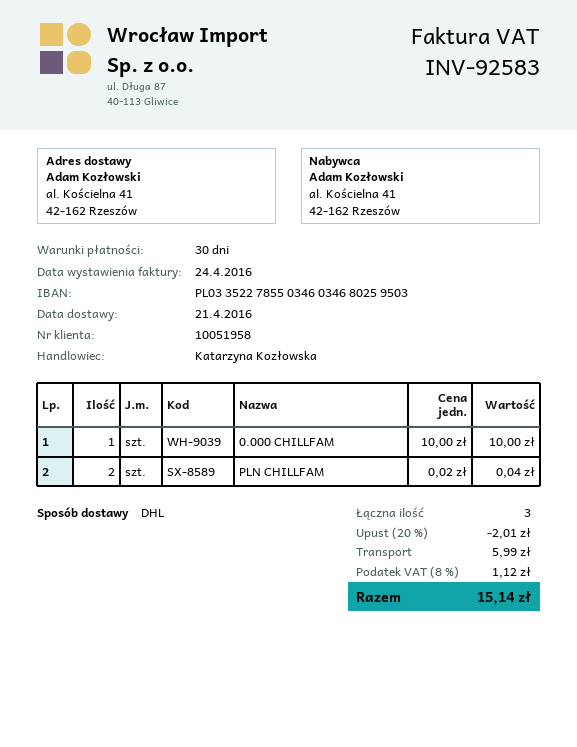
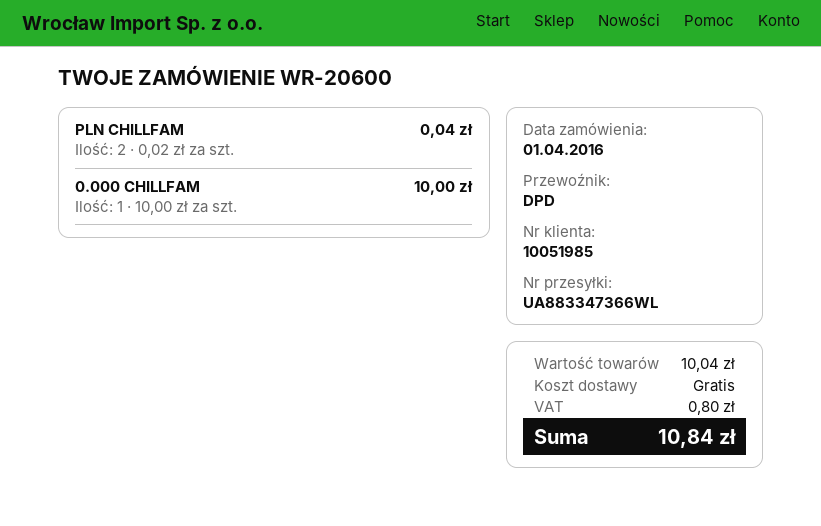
customer number: 10051958 -> 10051985
shipping method: DHL -> DPD
discount: 20% = 2.01 -> none
shipping: 5.99 -> 0.00
tax: 1.12 -> 0.80
total: 15.14 -> 10.84

